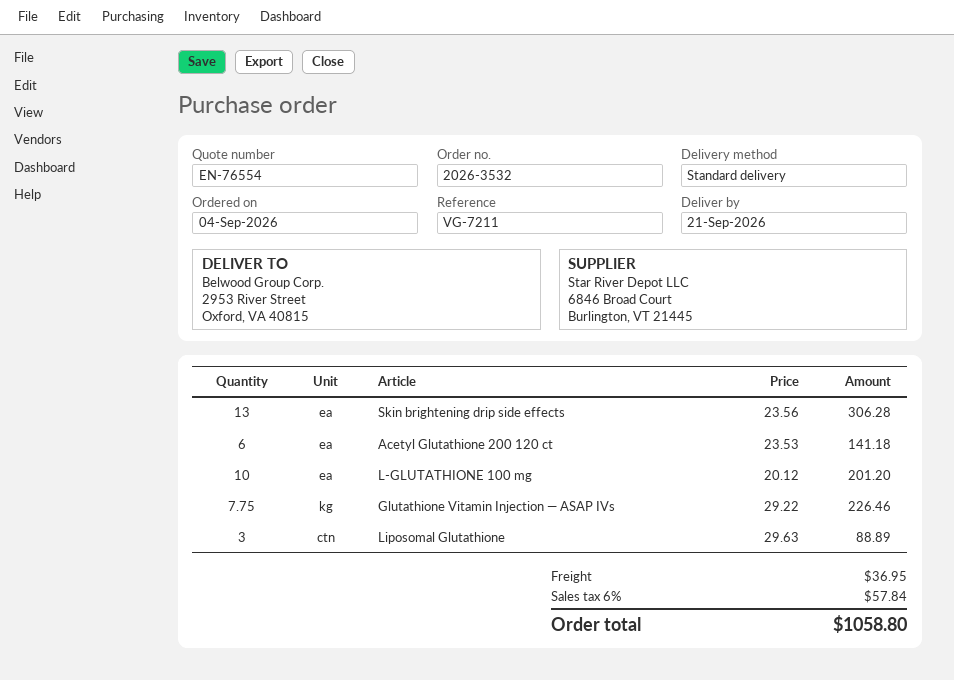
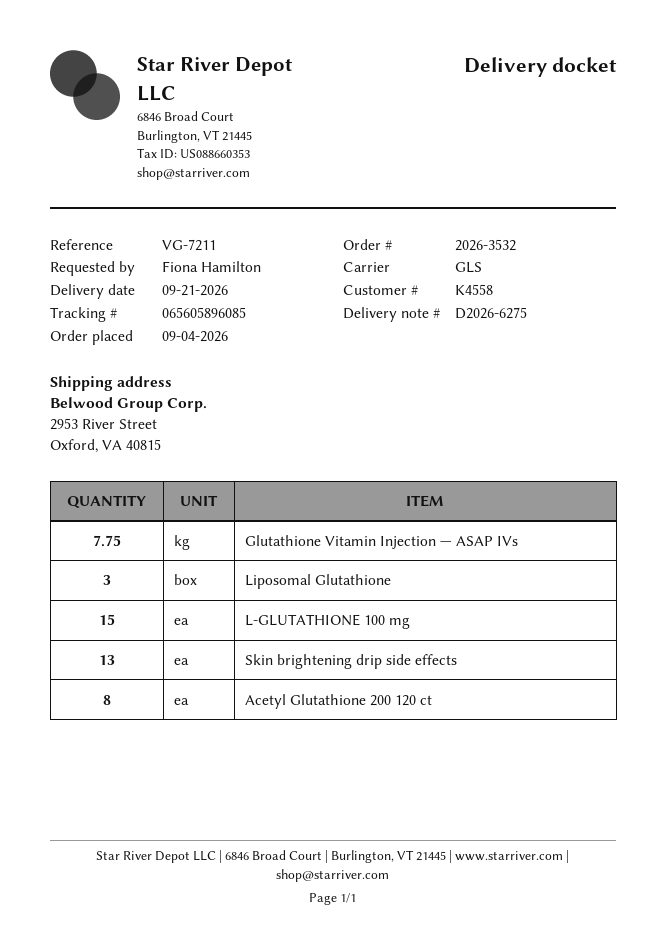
shipping method: standard -> GLS
Acetyl Glutathione 200 120 ct: 6 -> 8
L-GLUTATHIONE 100 mg: 10 -> 15

